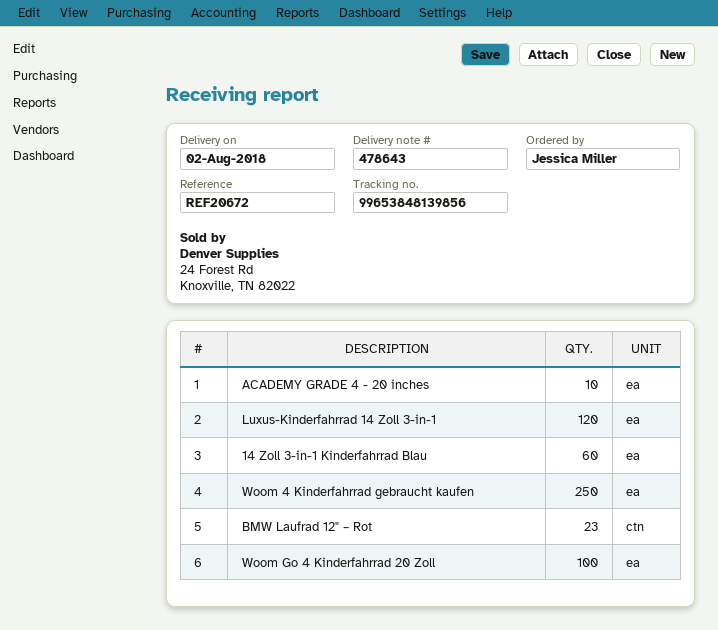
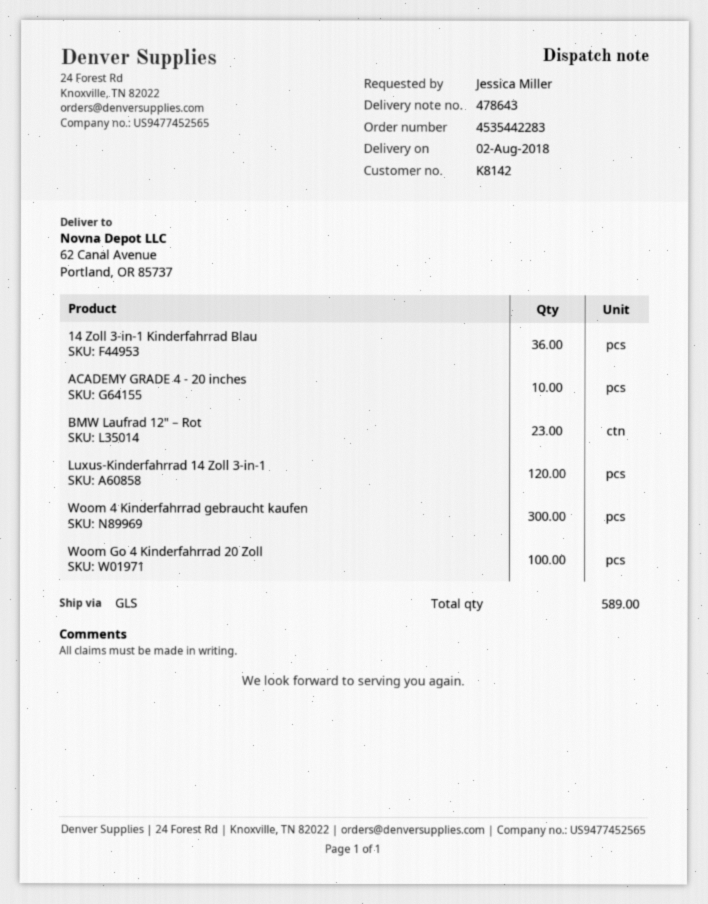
14 Zoll 3-in-1 Kinderfahrrad Blau: 60 -> 36
Woom 4 Kinderfahrrad gebraucht kaufen: 250 -> 300

